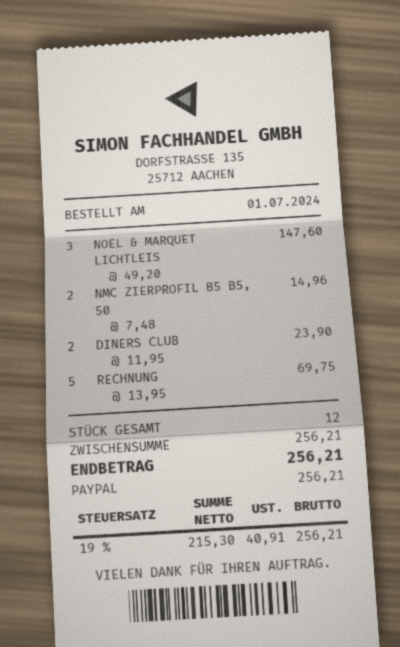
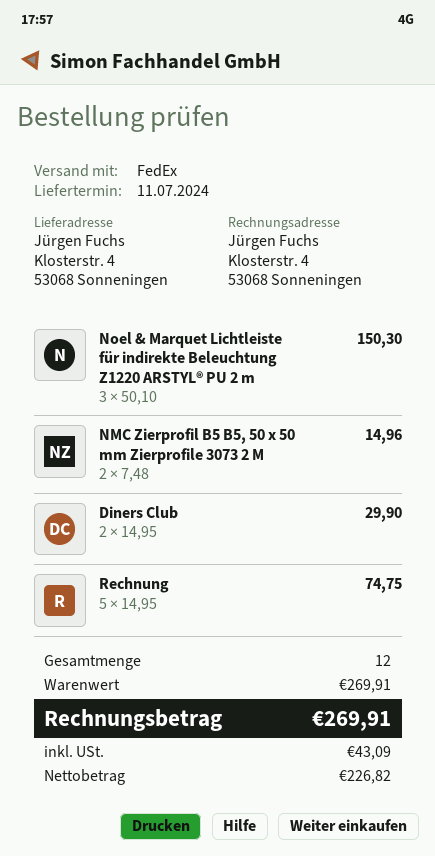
NOEL & MARQUET LICHTLEIS: 3 x 49.20 = 147.60 -> 3 x 50.10 = 150.30
DINERS CLUB: 2 x 11.95 = 23.90 -> 2 x 14.95 = 29.90
RECHNUNG: 5 x 13.95 = 69.75 -> 5 x 14.95 = 74.75
subtotal: 256.21 -> 269.91
net: 215.30 -> 226.82
tax: 40.91 -> 43.09
total: 256.21 -> 269.91

